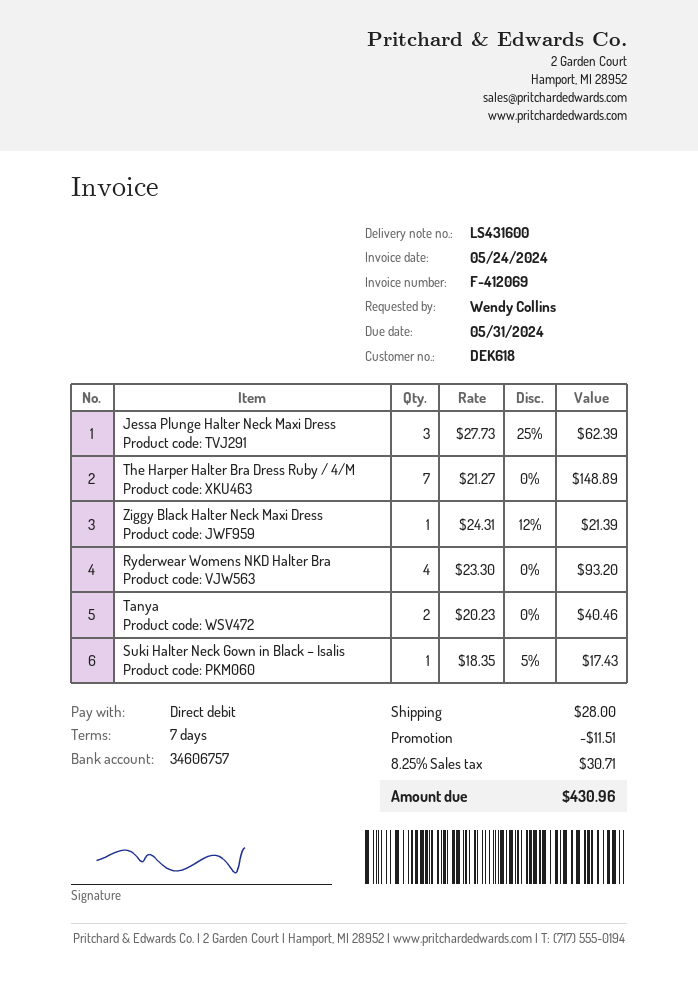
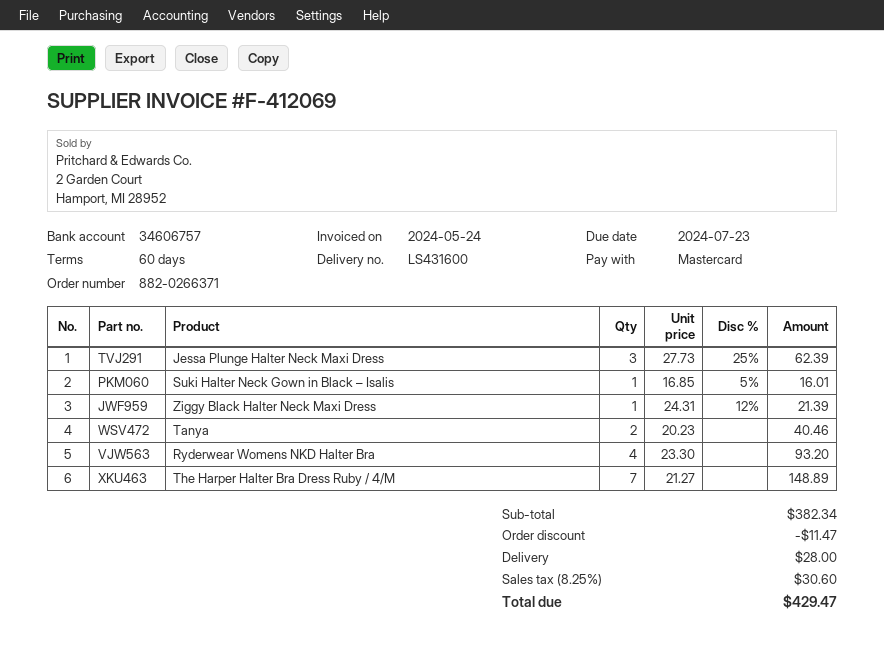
payment terms: 7 days -> 60 days
due date: 2024-05-31 -> 2024-07-23
payment method: direct debit -> Mastercard
Suki Halter Neck Gown in Black – Isalis: 1 x 18.35 - 5% = 17.43 -> 1 x 16.85 - 5% = 16.01
discount: 11.51 -> 11.47
tax: 8.25% = 30.71 -> 8.25% = 30.60
total: 430.96 -> 429.47

